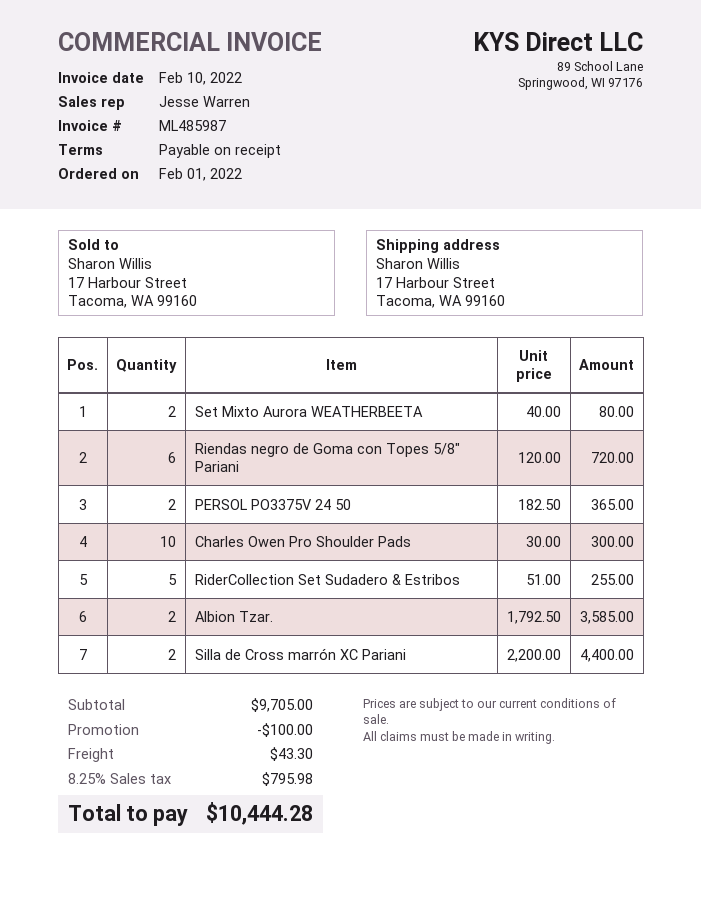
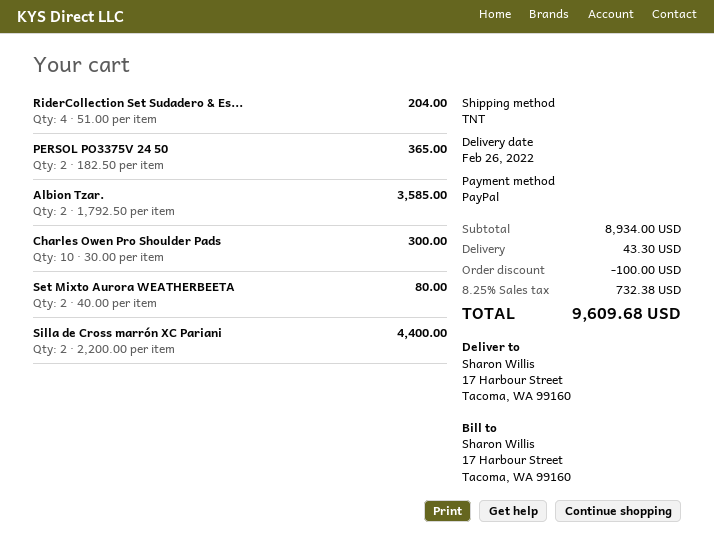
Riendas negro de Goma con Topes 5/8" Pariani: 6 x 120.00 = 720.00 -> none
RiderCollection Set Sudadero & Estribos: 5 x 51.00 = 255.00 -> 4 x 51.00 = 204.00
subtotal: 9705.00 -> 8934.00
tax: 8.25% = 795.98 -> 8.25% = 732.38
total: 10444.28 -> 9609.68

